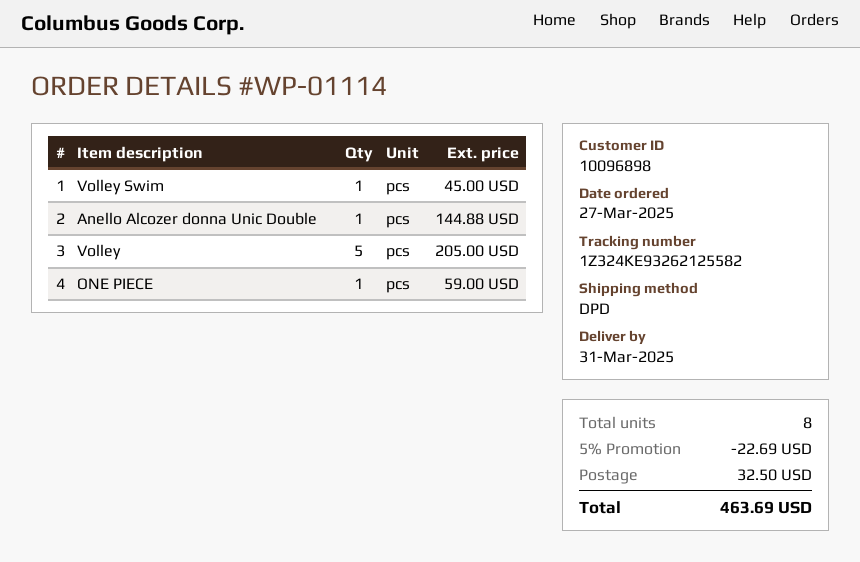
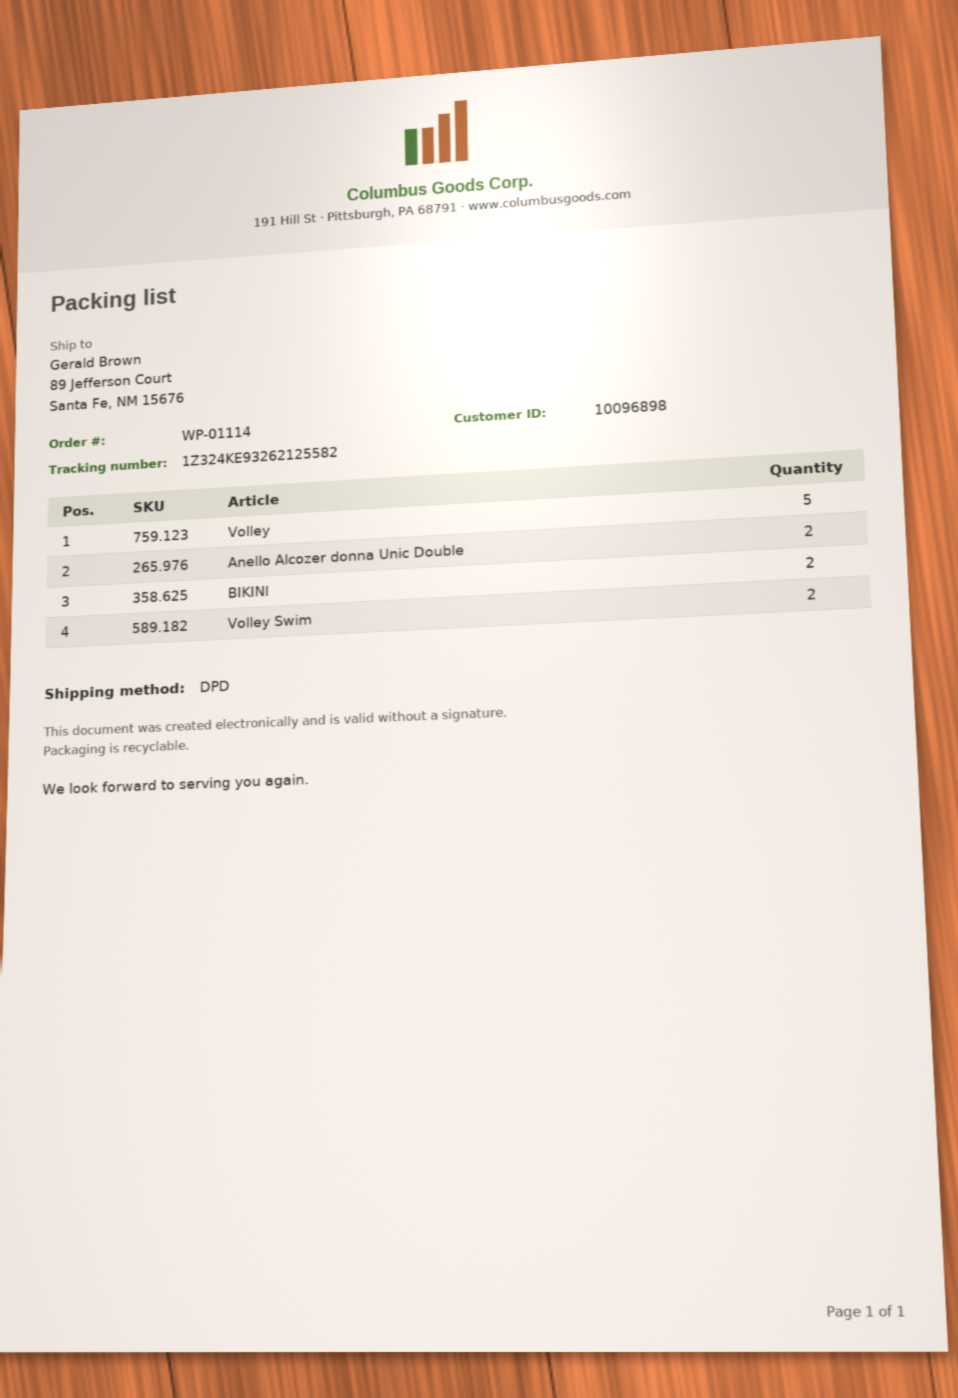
Volley Swim: 1 -> 2
Anello Alcozer donna Unic Double: 1 -> 2
ONE PIECE: 1 -> none
BIKINI: none -> 2

